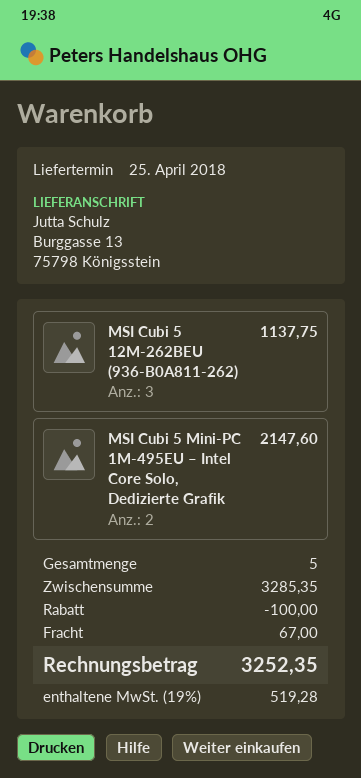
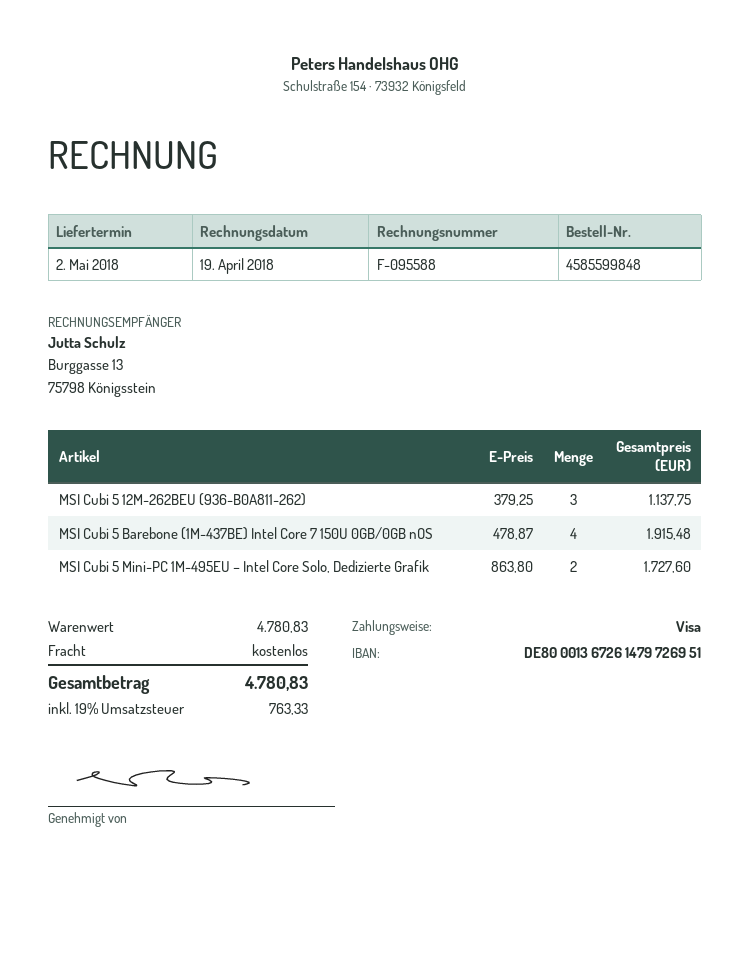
delivery date: 2018-04-25 -> 2018-05-02
MSI Cubi 5 Mini-PC 1M-495EU – Intel Core Solo, Dedizierte Grafik: 2 for 2147.60 -> 2 for 1727.60
MSI Cubi 5 Barebone (1M-437BE) Intel Core 7 150U 0GB/0GB nOS: none -> 4 for 1915.48
subtotal: 3285.35 -> 4780.83
discount: 100.00 -> none
shipping: 67.00 -> 0.00
tax: 19% = 519.28 -> 19% = 763.33
total: 3252.35 -> 4780.83

